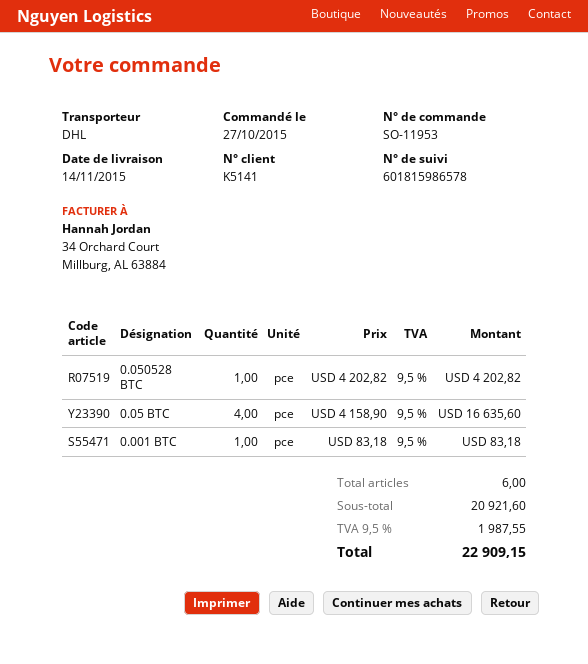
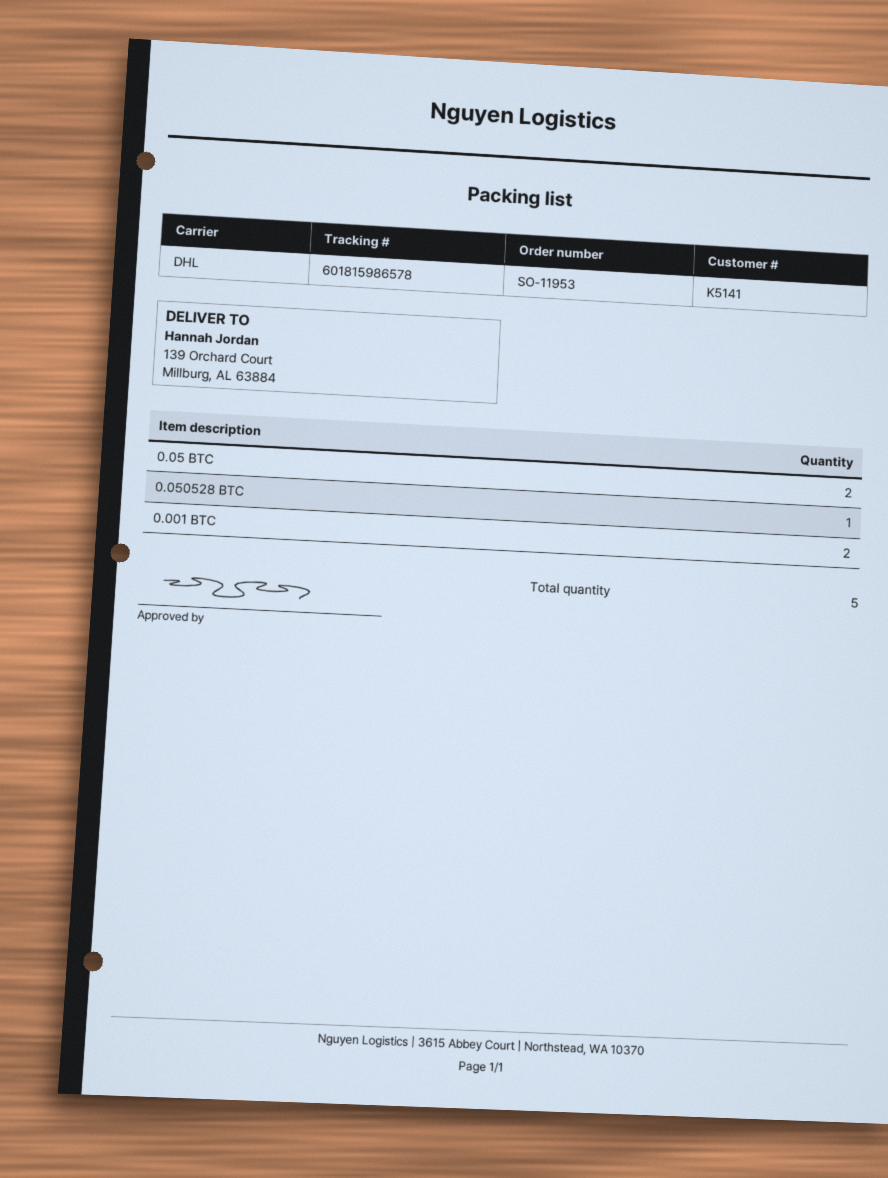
0.05 BTC: 4 -> 2
0.001 BTC: 1 -> 2
total quantity: 6 -> 5

